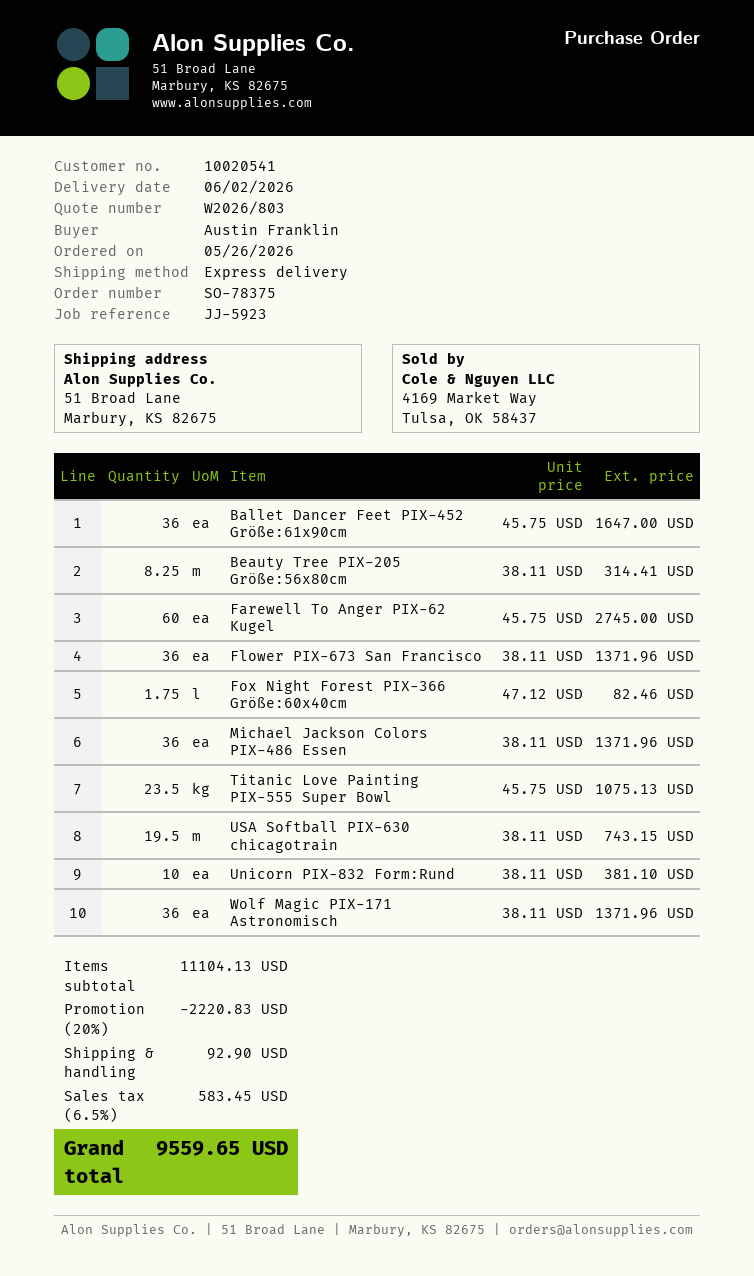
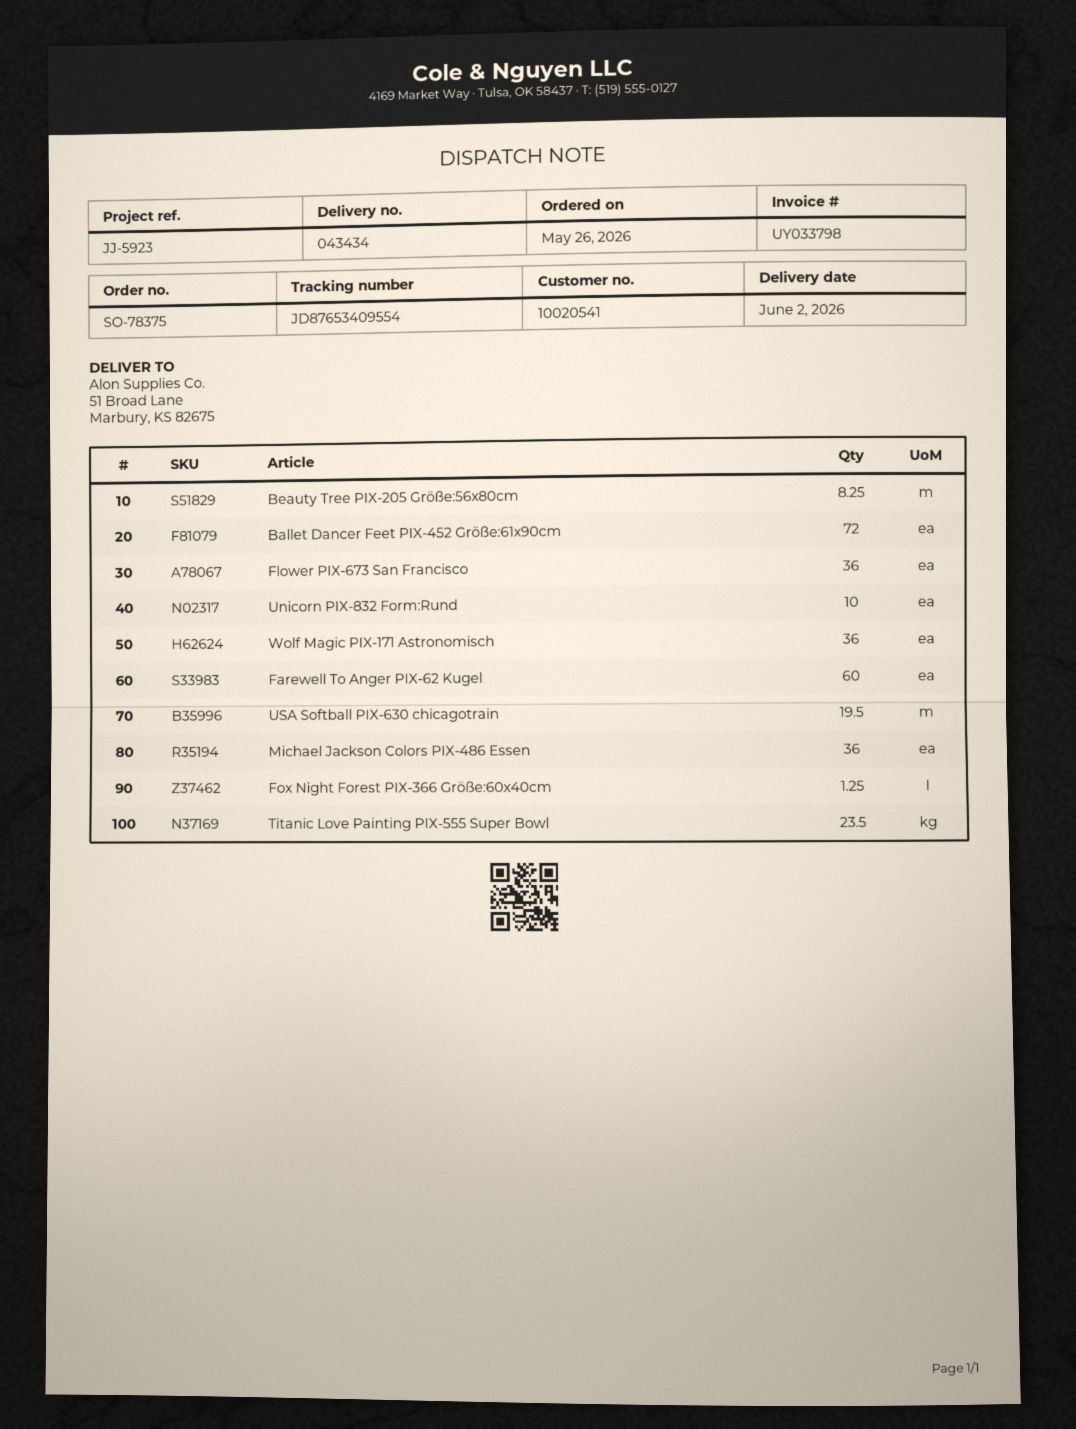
Ballet Dancer Feet PIX-452 Größe:61x90cm: 36 -> 72
Fox Night Forest PIX-366 Größe:60x40cm: 1.75 -> 1.25

